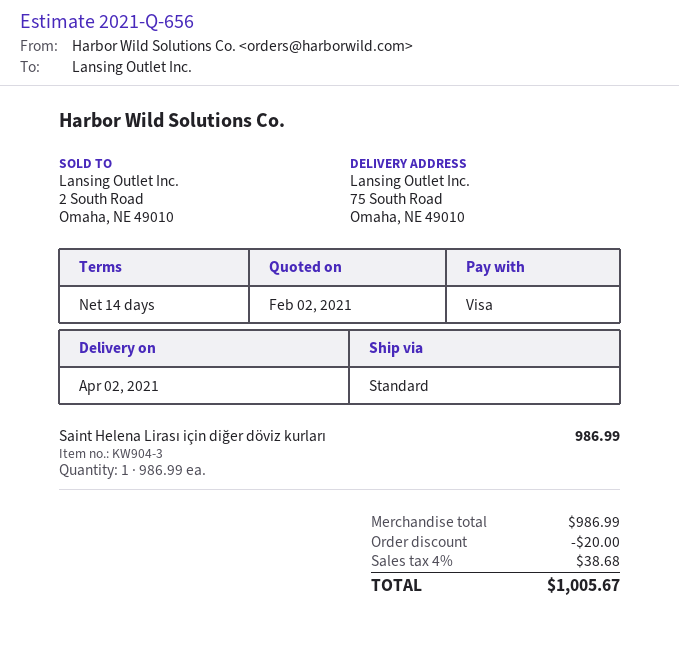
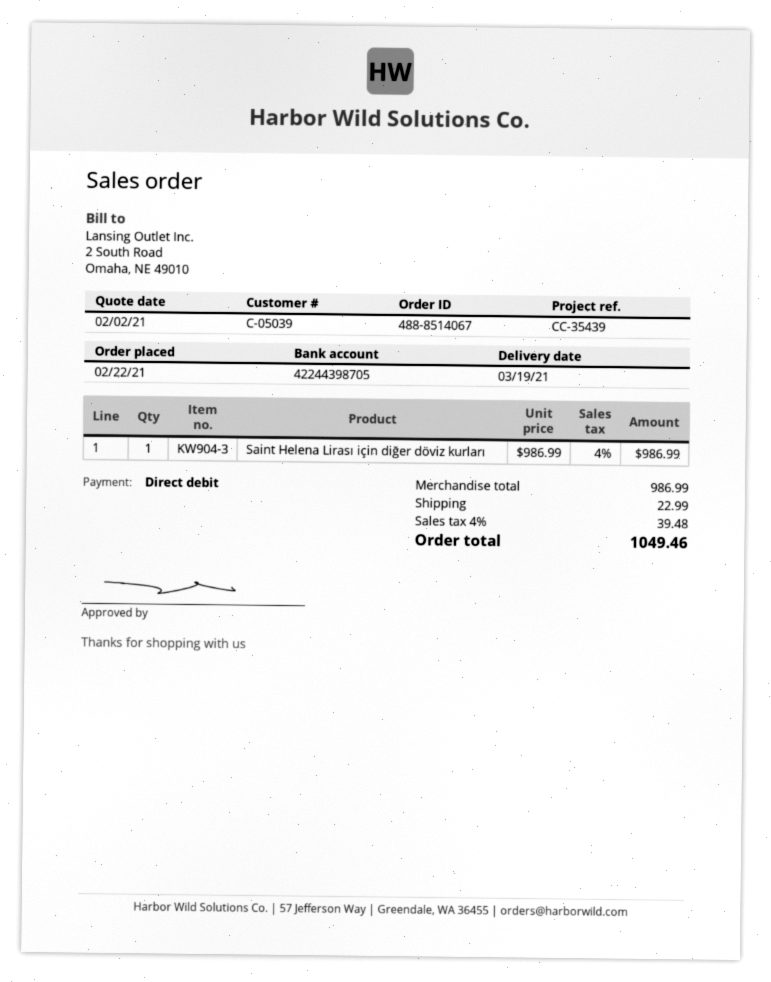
delivery date: 2021-04-02 -> 2021-03-19
payment method: Visa -> direct debit
discount: 20.00 -> none
shipping: none -> 22.99
tax: 4% = 38.68 -> 4% = 39.48
total: 1005.67 -> 1049.46

